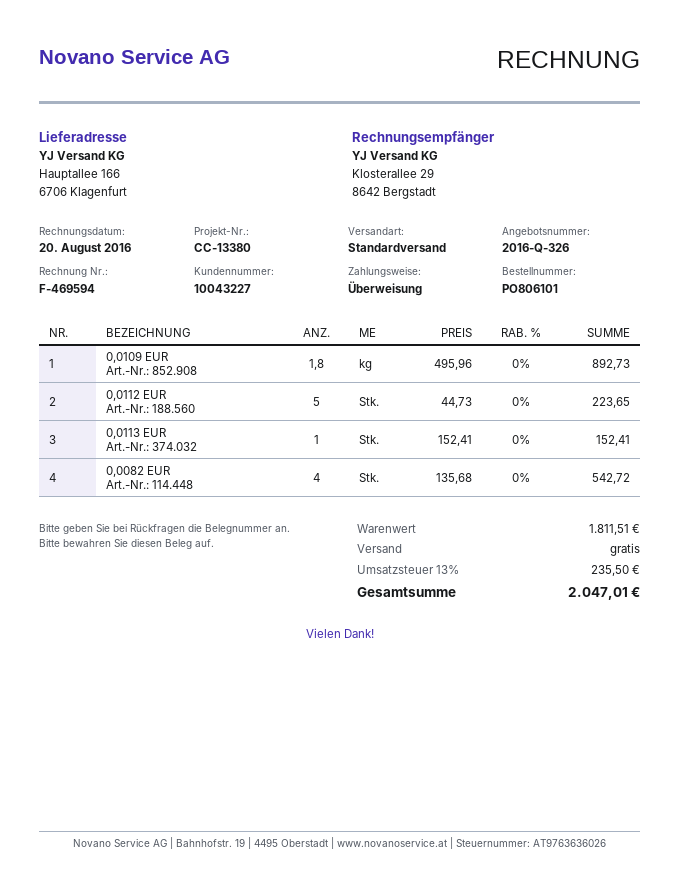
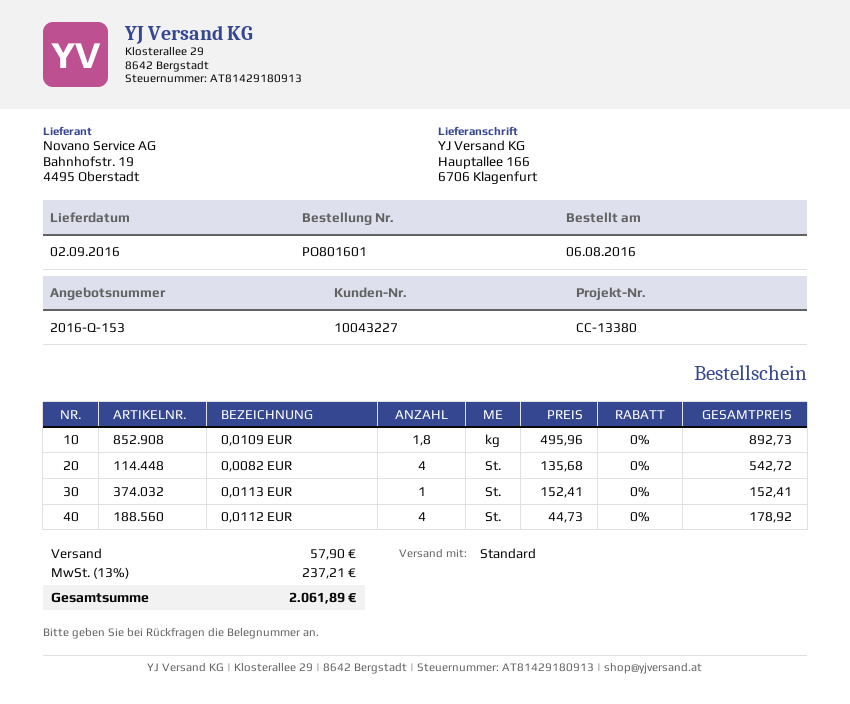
quote number: 2016-Q-326 -> 2016-Q-153
order number: PO806101 -> PO801601
0,0112 EUR: 5 x 44.73 = 223.65 -> 4 x 44.73 = 178.92
shipping: 0.00 -> 57.90
tax: 13% = 235.50 -> 13% = 237.21
total: 2047.01 -> 2061.89

